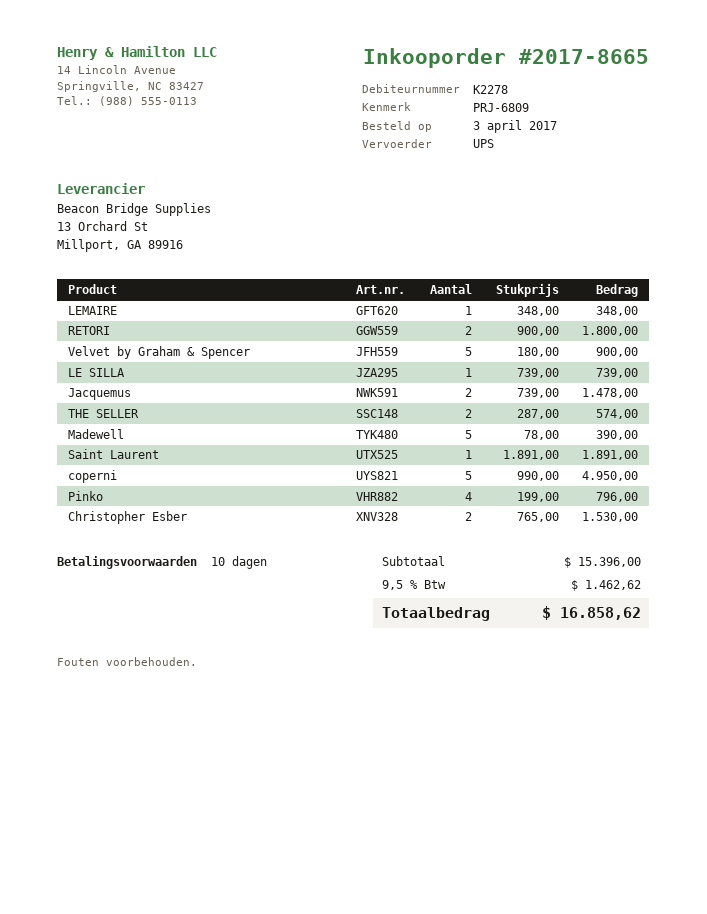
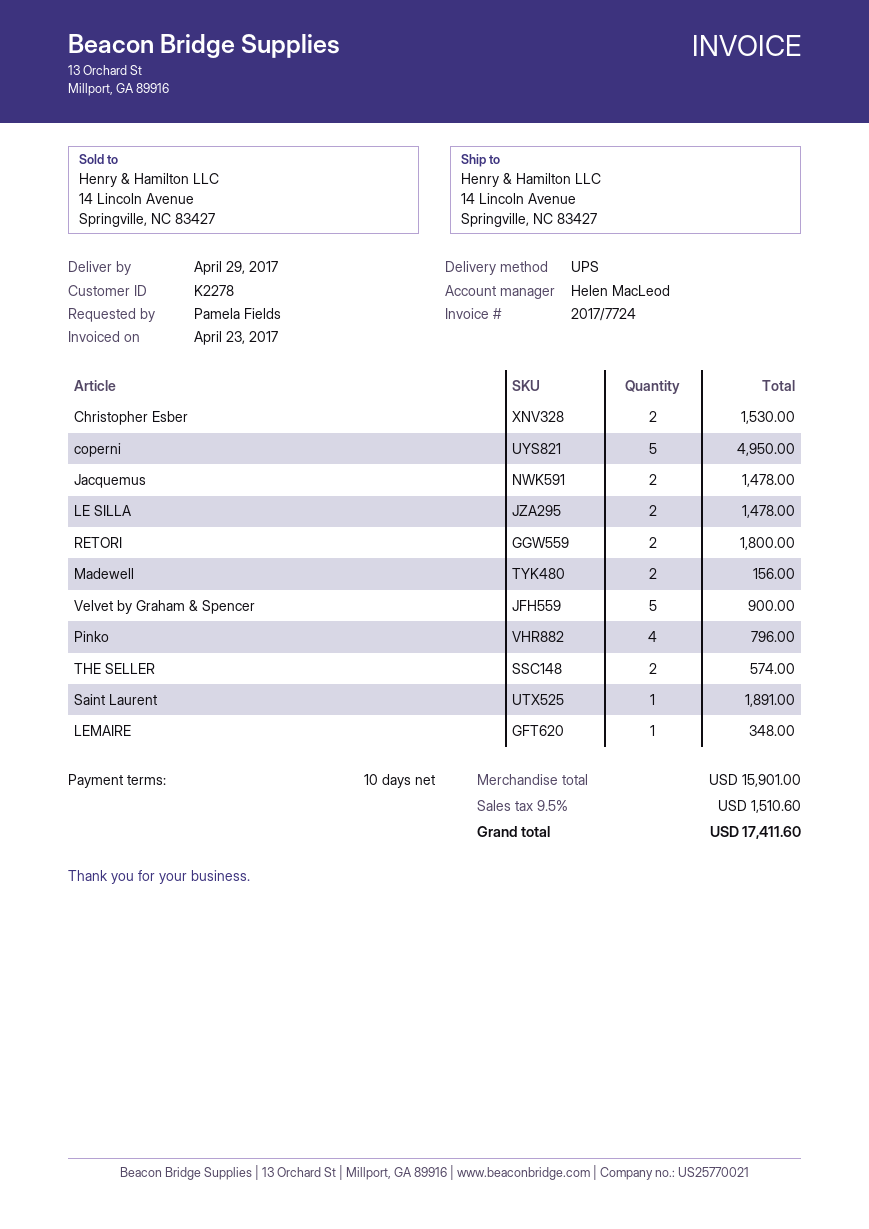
LE SILLA: 1 for 739.00 -> 2 for 1478.00
Madewell: 5 for 390.00 -> 2 for 156.00
subtotal: 15396.00 -> 15901.00
tax: 9.5% = 1462.62 -> 9.5% = 1510.60
total: 16858.62 -> 17411.60

